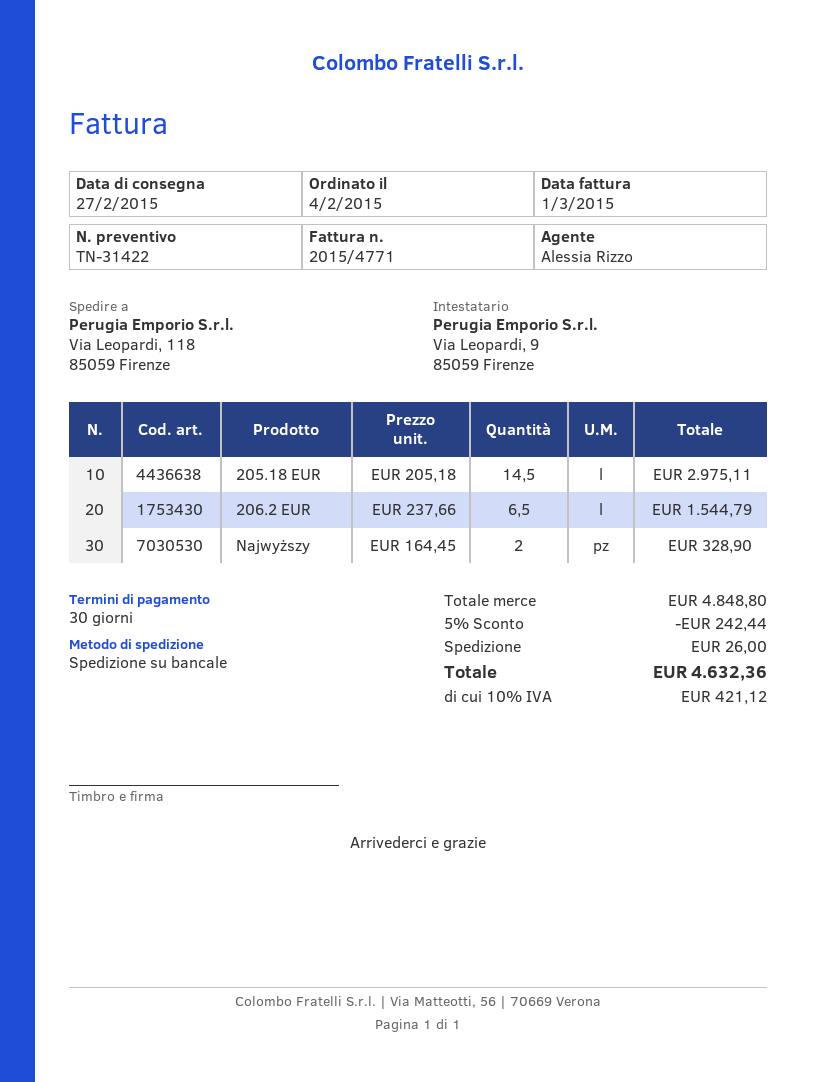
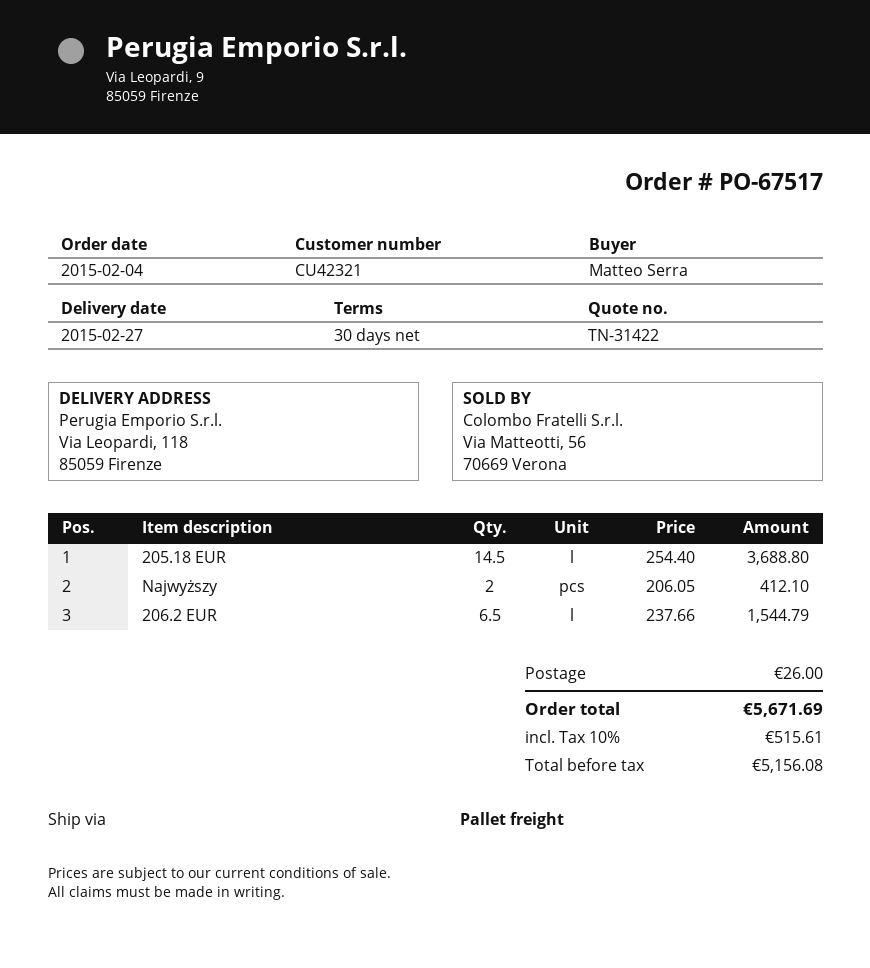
205.18 EUR: 14.5 x 205.18 = 2975.11 -> 14.5 x 254.40 = 3688.80
Najwyższy: 2 x 164.45 = 328.90 -> 2 x 206.05 = 412.10
discount: 5% = 242.44 -> none
tax: 10% = 421.12 -> 10% = 515.61
total: 4632.36 -> 5671.69

